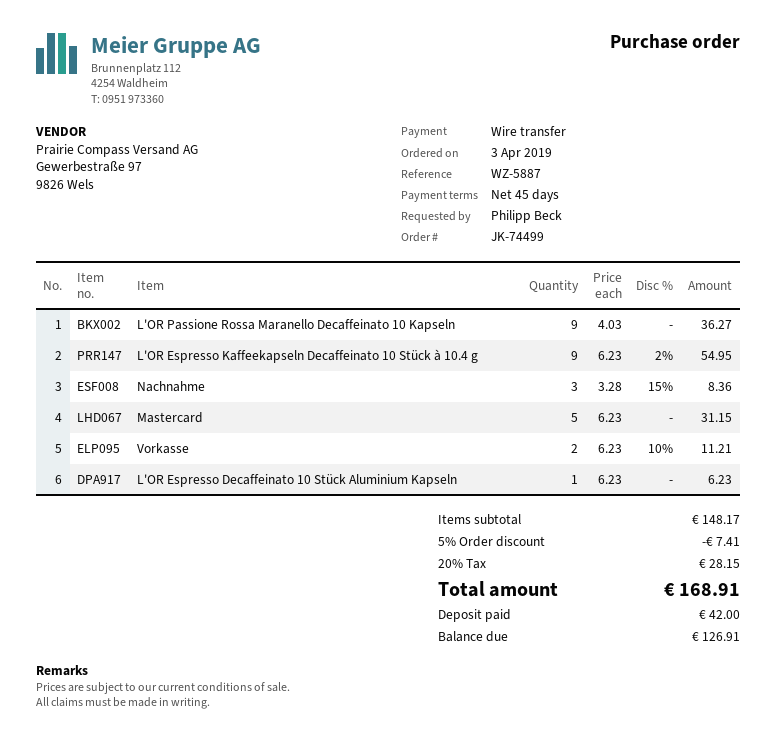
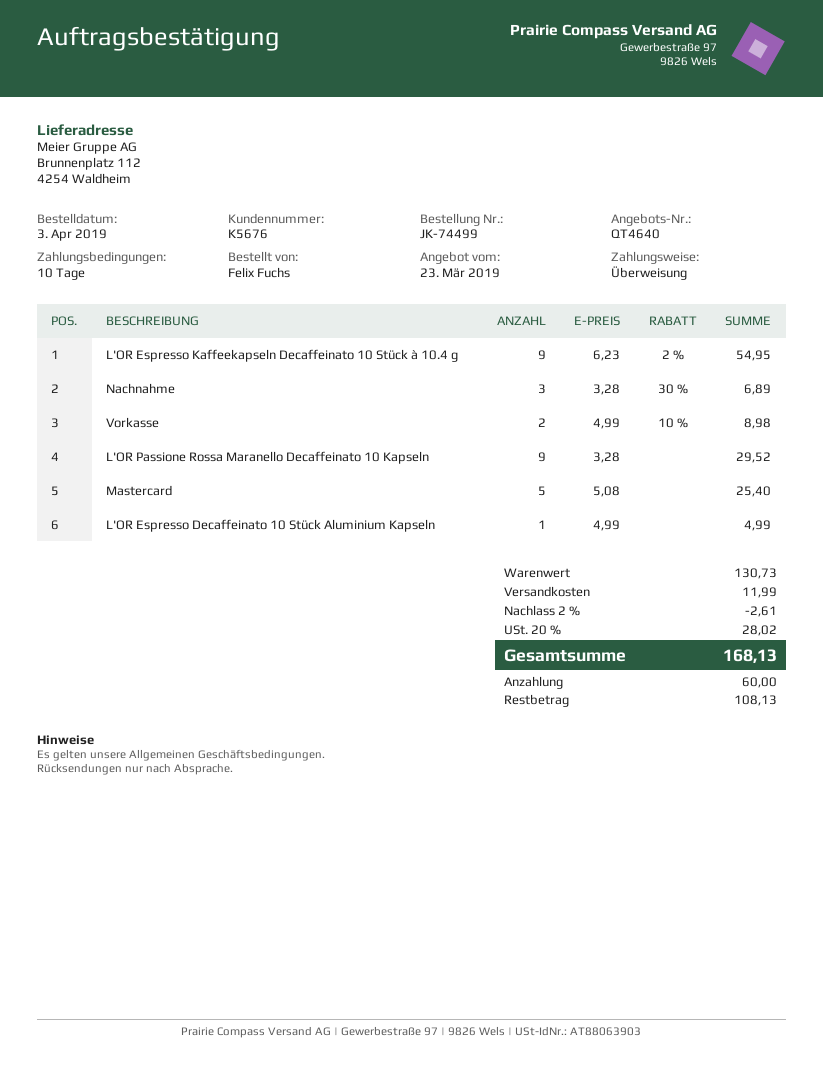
payment terms: 45 days -> 10 days
ordered by: Philipp Beck -> Felix Fuchs
L'OR Passione Rossa Maranello Decaffeinato 10 Kapseln: 9 x 4.03 = 36.27 -> 9 x 3.28 = 29.52
Nachnahme: 3 x 3.28 - 15% = 8.36 -> 3 x 3.28 - 30% = 6.89
Mastercard: 5 x 6.23 = 31.15 -> 5 x 5.08 = 25.40
Vorkasse: 2 x 6.23 - 10% = 11.21 -> 2 x 4.99 - 10% = 8.98
L'OR Espresso Decaffeinato 10 Stück Aluminium Kapseln: 1 x 6.23 = 6.23 -> 1 x 4.99 = 4.99
subtotal: 148.17 -> 130.73
discount: 5% = 7.41 -> 2% = 2.61
shipping: none -> 11.99
tax: 20% = 28.15 -> 20% = 28.02
total: 168.91 -> 168.13
deposit: 42.00 -> 60.00
balance: 126.91 -> 108.13

